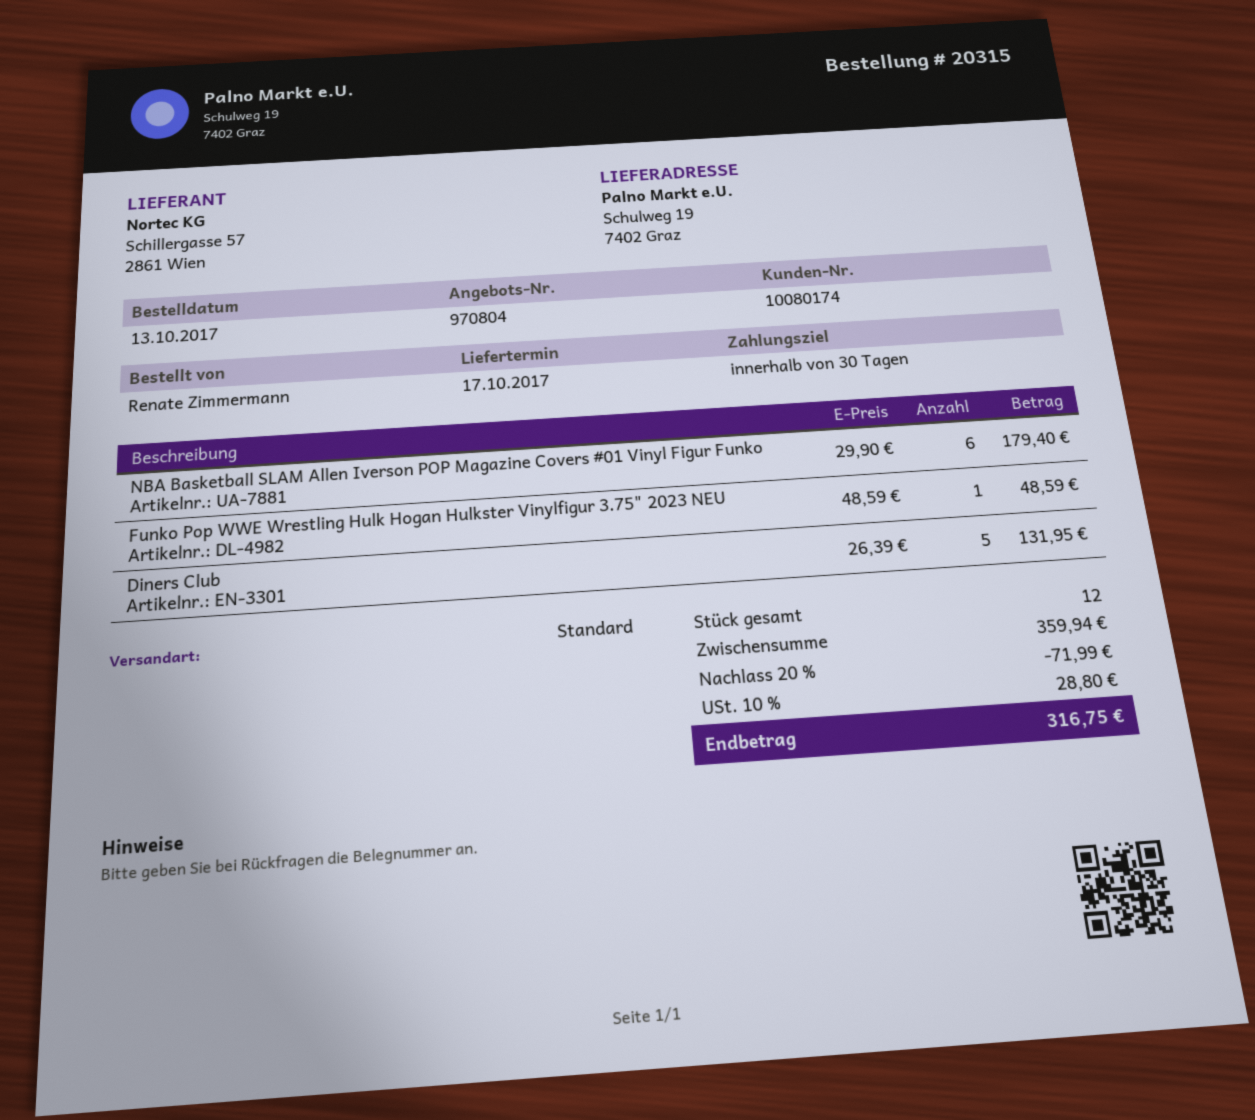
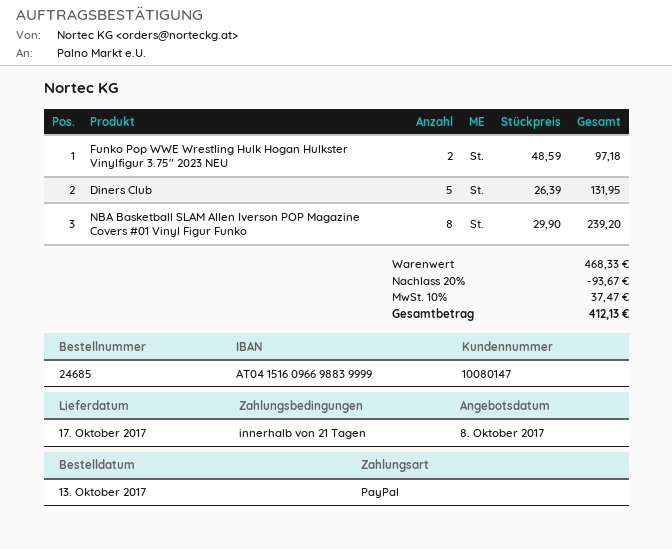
order number: 20315 -> 24685
payment terms: 30 days -> 21 days
customer number: 10080174 -> 10080147
NBA Basketball SLAM Allen Iverson POP Magazine Covers #01 Vinyl Figur Funko: 6 x 29.90 = 179.40 -> 8 x 29.90 = 239.20
Funko Pop WWE Wrestling Hulk Hogan Hulkster Vinylfigur 3.75" 2023 NEU: 1 x 48.59 = 48.59 -> 2 x 48.59 = 97.18
subtotal: 359.94 -> 468.33
discount: 20% = 71.99 -> 20% = 93.67
tax: 10% = 28.80 -> 10% = 37.47
total: 316.75 -> 412.13

